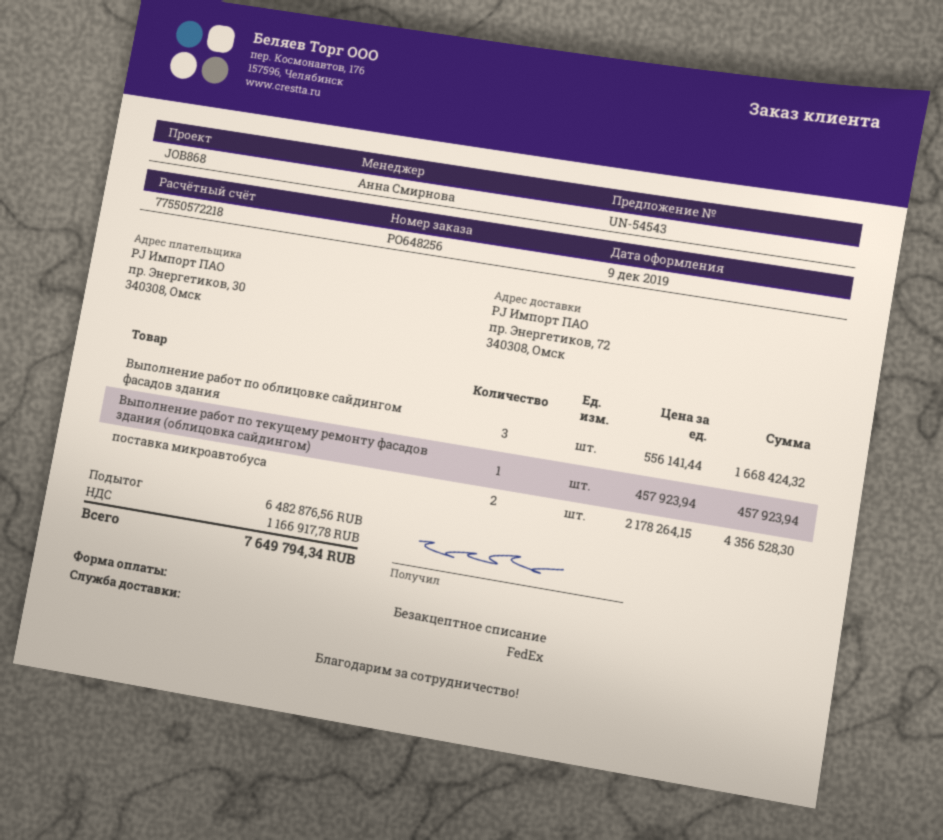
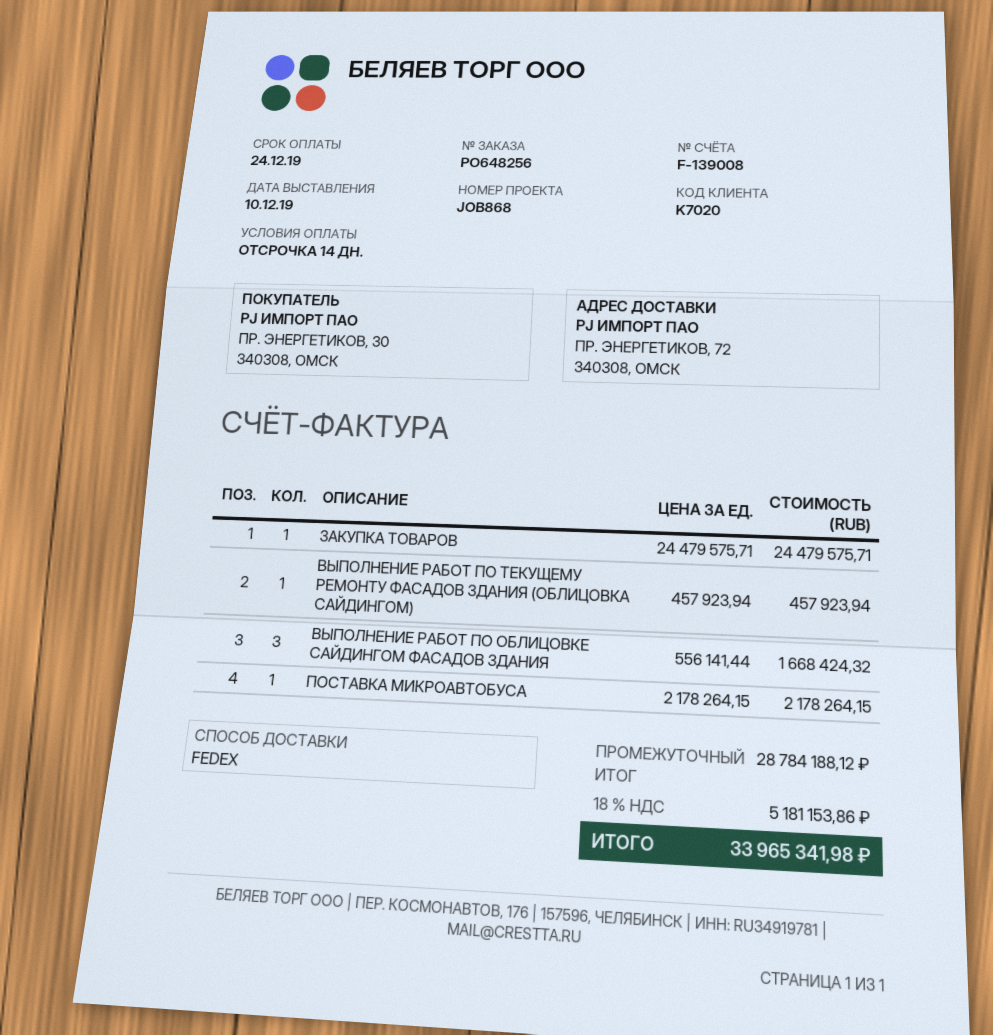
поставка микроавтобуса: 2 x 2178264.15 = 4356528.30 -> 1 x 2178264.15 = 2178264.15
ЗАКУПКА ТОВАРОВ: none -> 1 x 24479575.71 = 24479575.71
subtotal: 6482876.56 -> 28784188.12
tax: 1166917.78 -> 5181153.86
total: 7649794.34 -> 33965341.98

